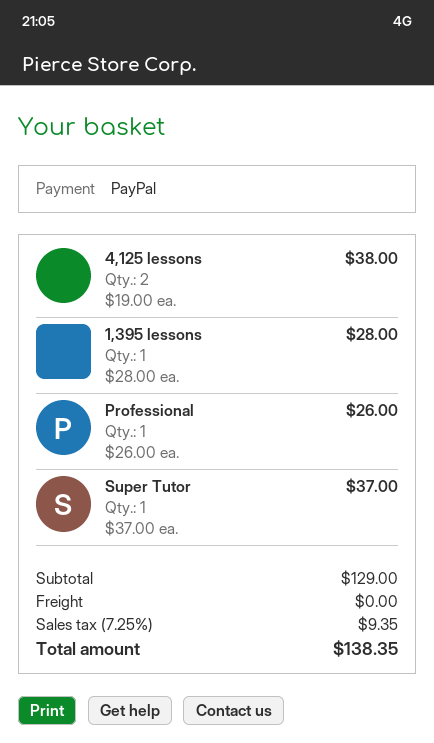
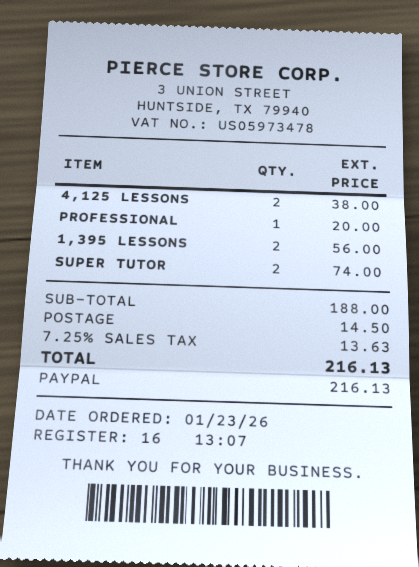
1,395 lessons: 1 for 28.00 -> 2 for 56.00
Professional: 1 for 26.00 -> 1 for 20.00
Super Tutor: 1 for 37.00 -> 2 for 74.00
subtotal: 129.00 -> 188.00
shipping: 0.00 -> 14.50
tax: 7.25% = 9.35 -> 7.25% = 13.63
total: 138.35 -> 216.13

